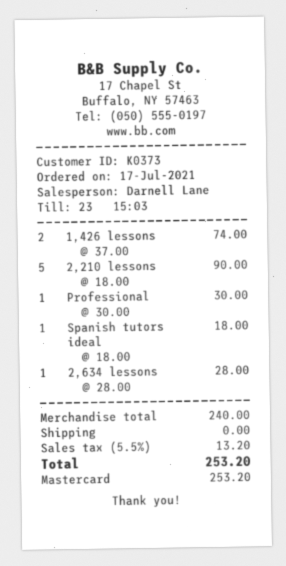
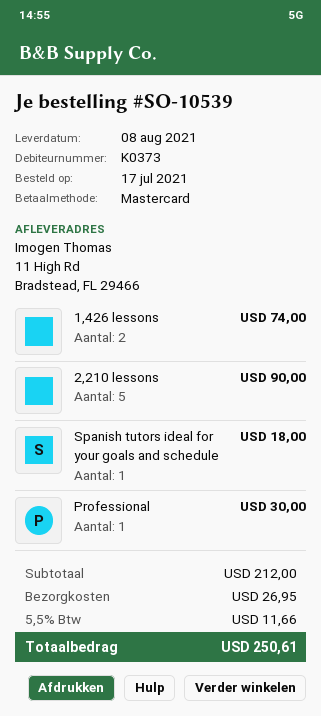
2,634 lessons: 1 for 28.00 -> none
subtotal: 240.00 -> 212.00
shipping: 0.00 -> 26.95
tax: 5.5% = 13.20 -> 5.5% = 11.66
total: 253.20 -> 250.61

